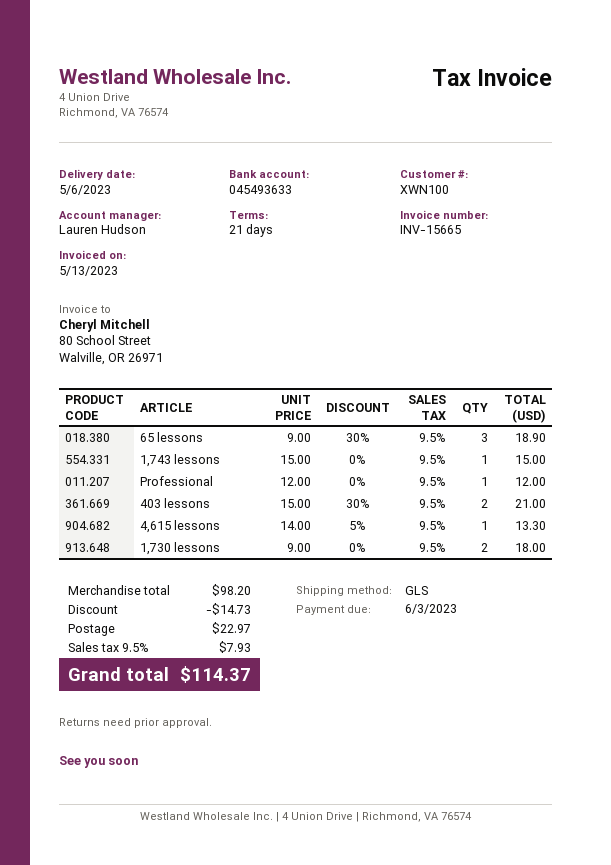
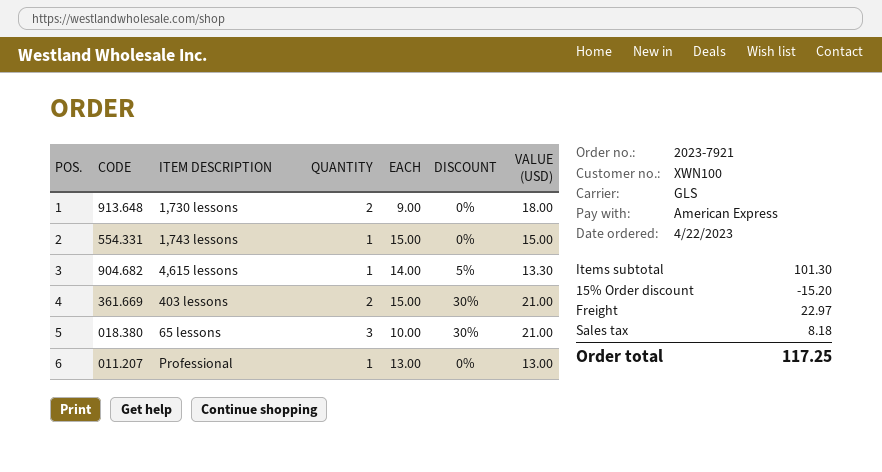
65 lessons: 3 x 9.00 - 30% = 18.90 -> 3 x 10.00 - 30% = 21.00
Professional: 1 x 12.00 = 12.00 -> 1 x 13.00 = 13.00
subtotal: 98.20 -> 101.30
discount: 14.73 -> 15.20
tax: 7.93 -> 8.18
total: 114.37 -> 117.25

